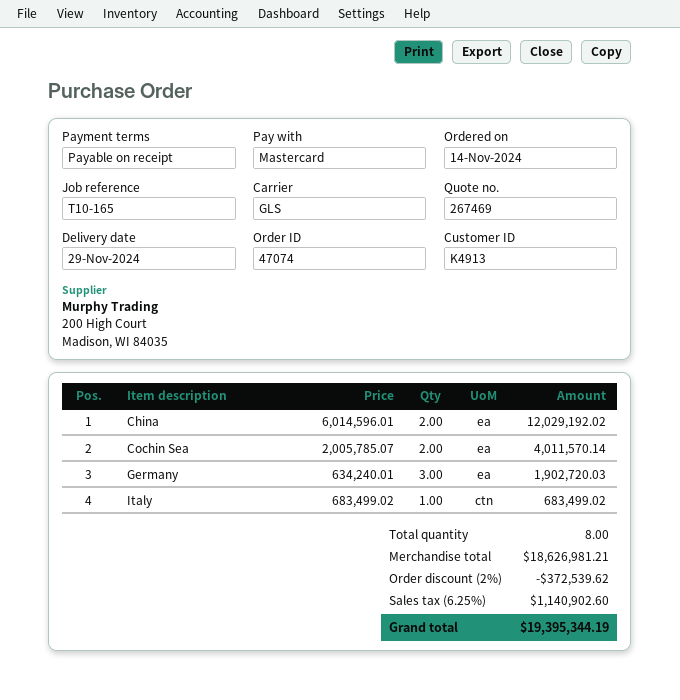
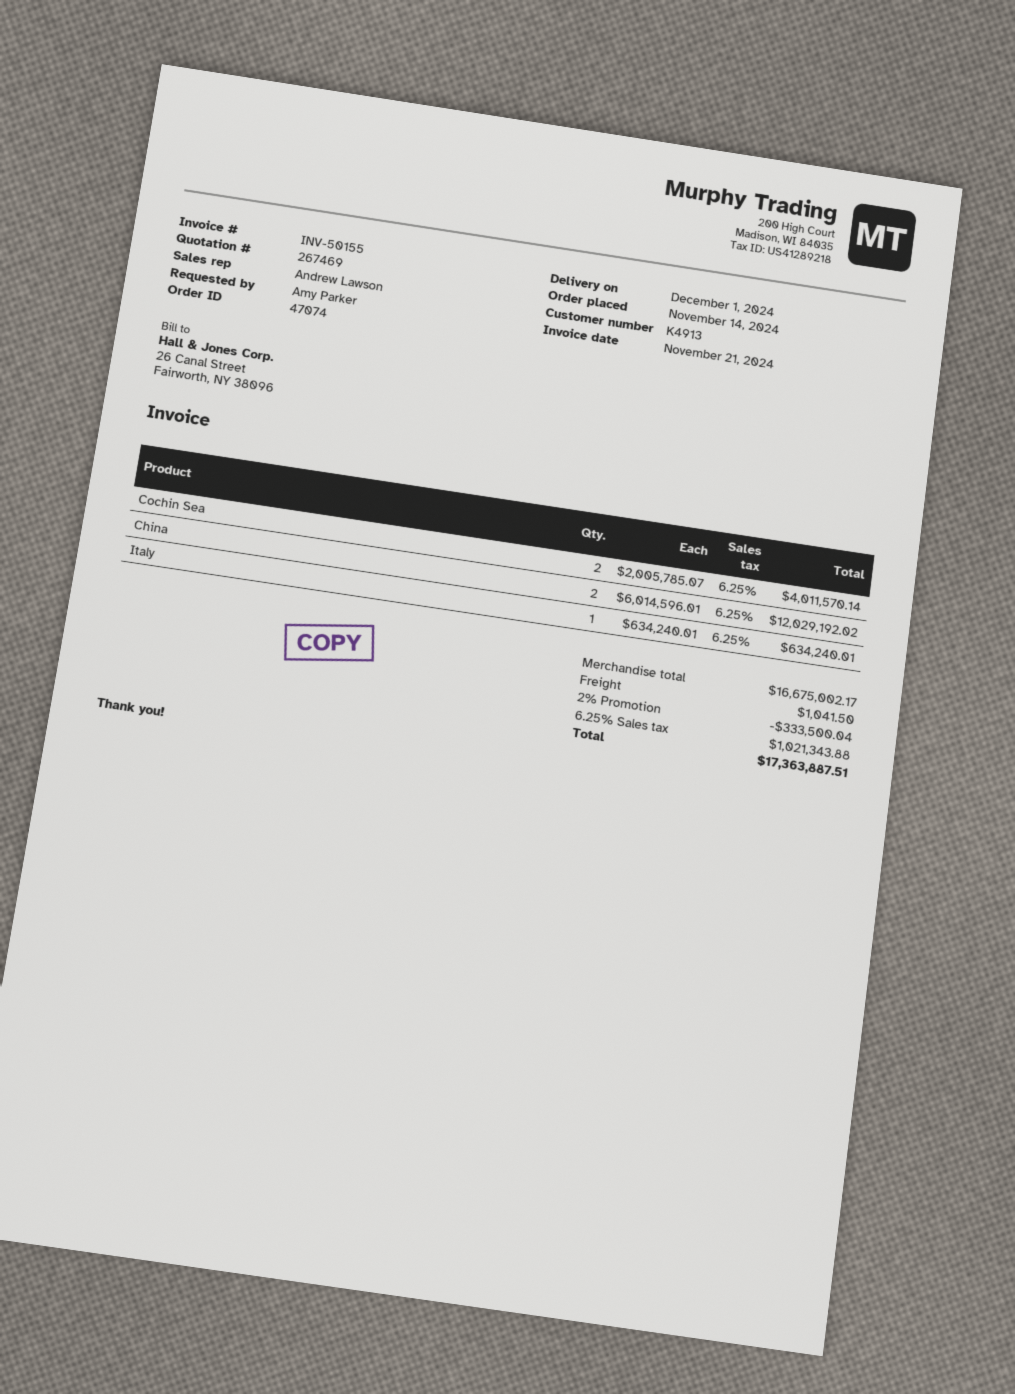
delivery date: 2024-11-29 -> 2024-12-01
Germany: 3 x 634240.01 = 1902720.03 -> none
Italy: 1 x 683499.02 = 683499.02 -> 1 x 634240.01 = 634240.01
subtotal: 18626981.21 -> 16675002.17
discount: 2% = 372539.62 -> 2% = 333500.04
shipping: none -> 1041.50
tax: 6.25% = 1140902.60 -> 6.25% = 1021343.88
total: 19395344.19 -> 17363887.51

